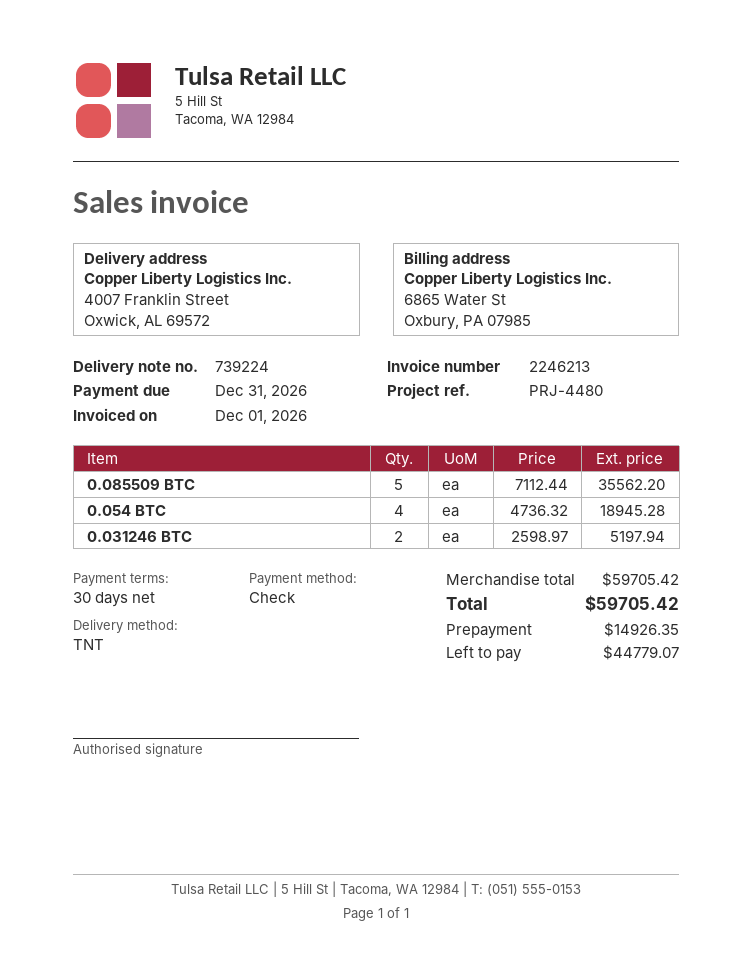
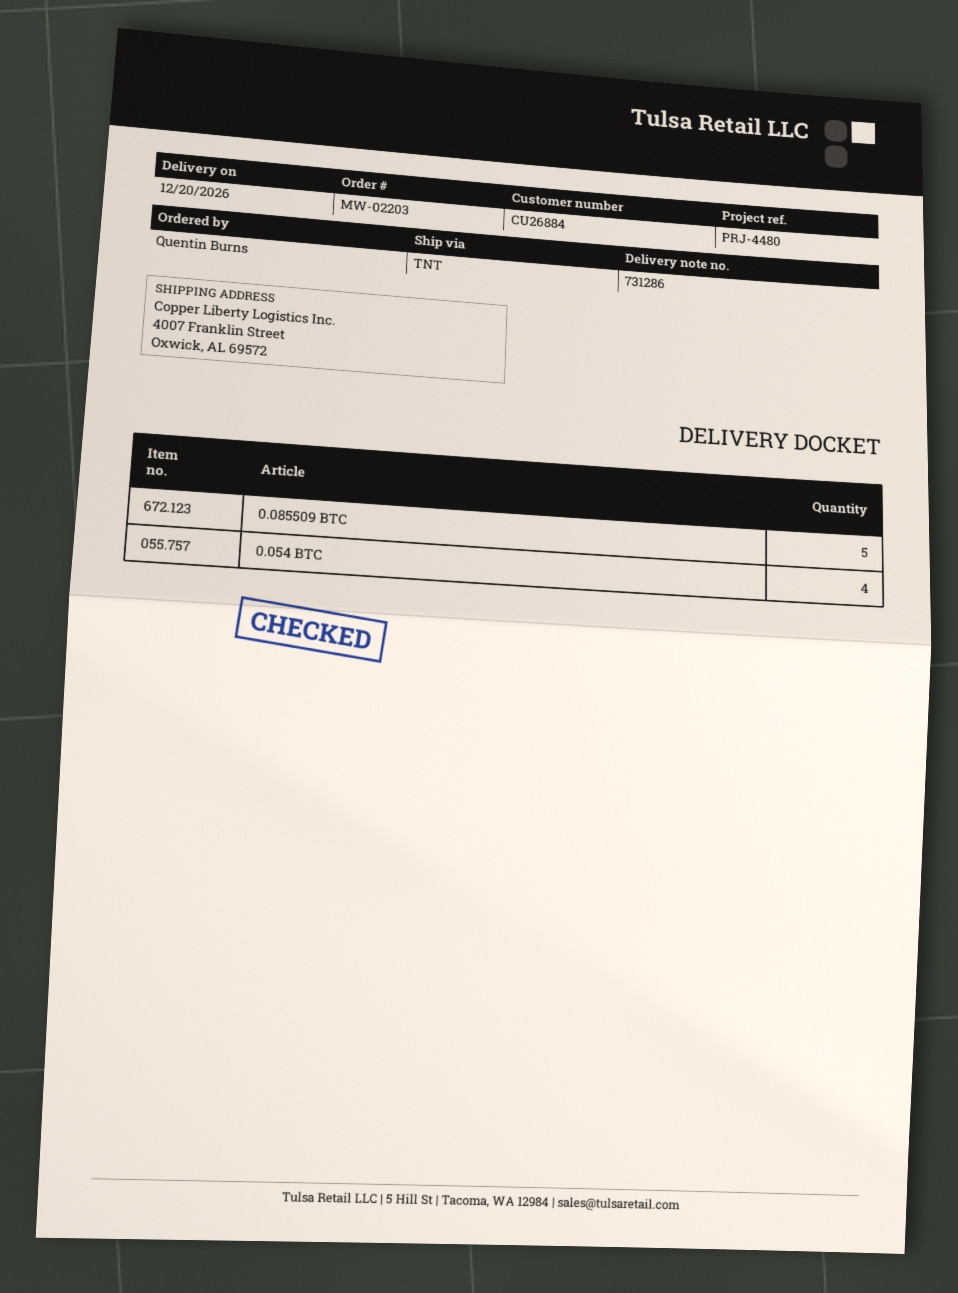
delivery note number: 739224 -> 731286
0.031246 BTC: 2 -> none

